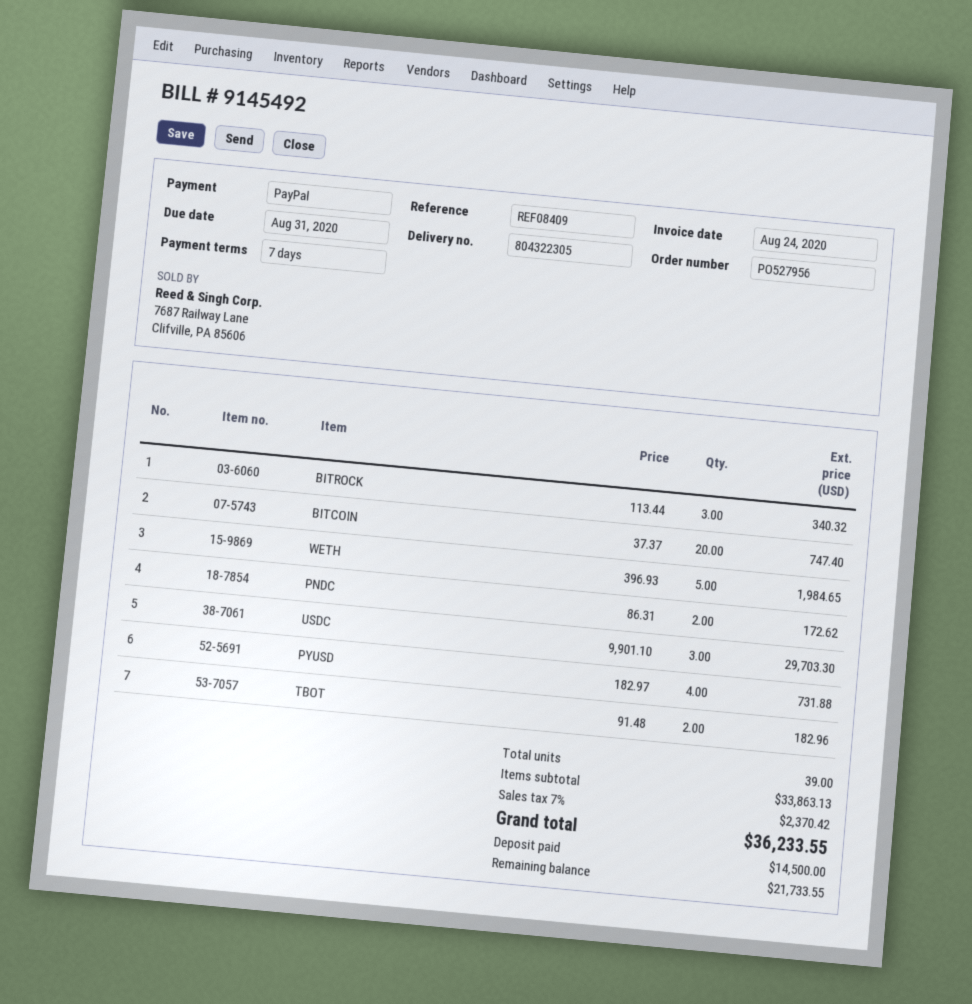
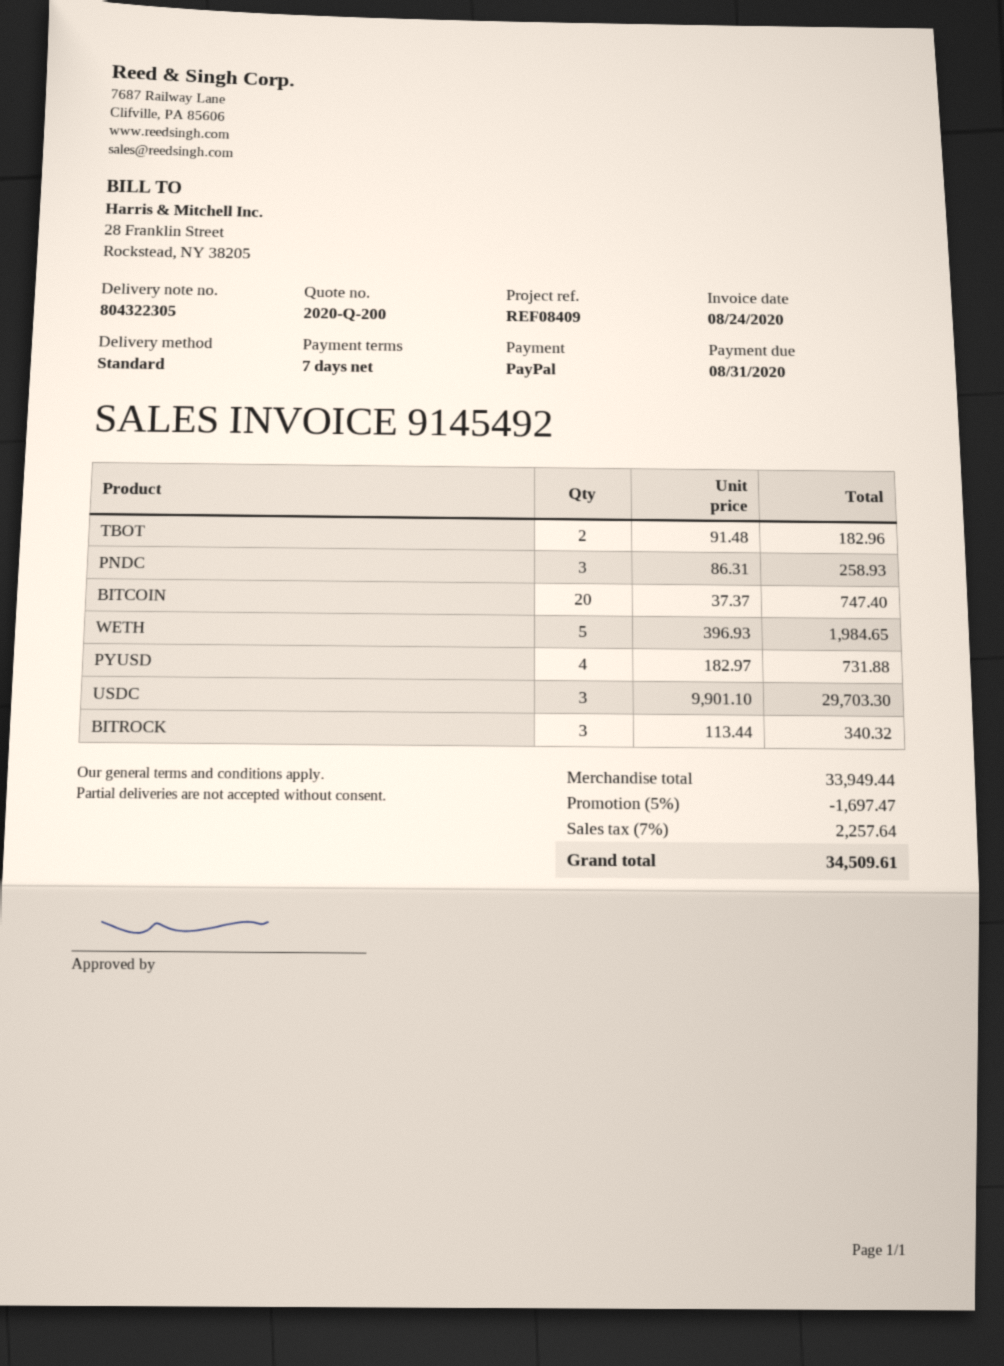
PNDC: 2 x 86.31 = 172.62 -> 3 x 86.31 = 258.93
subtotal: 33863.13 -> 33949.44
discount: none -> 5% = 1697.47
tax: 7% = 2370.42 -> 7% = 2257.64
total: 36233.55 -> 34509.61

